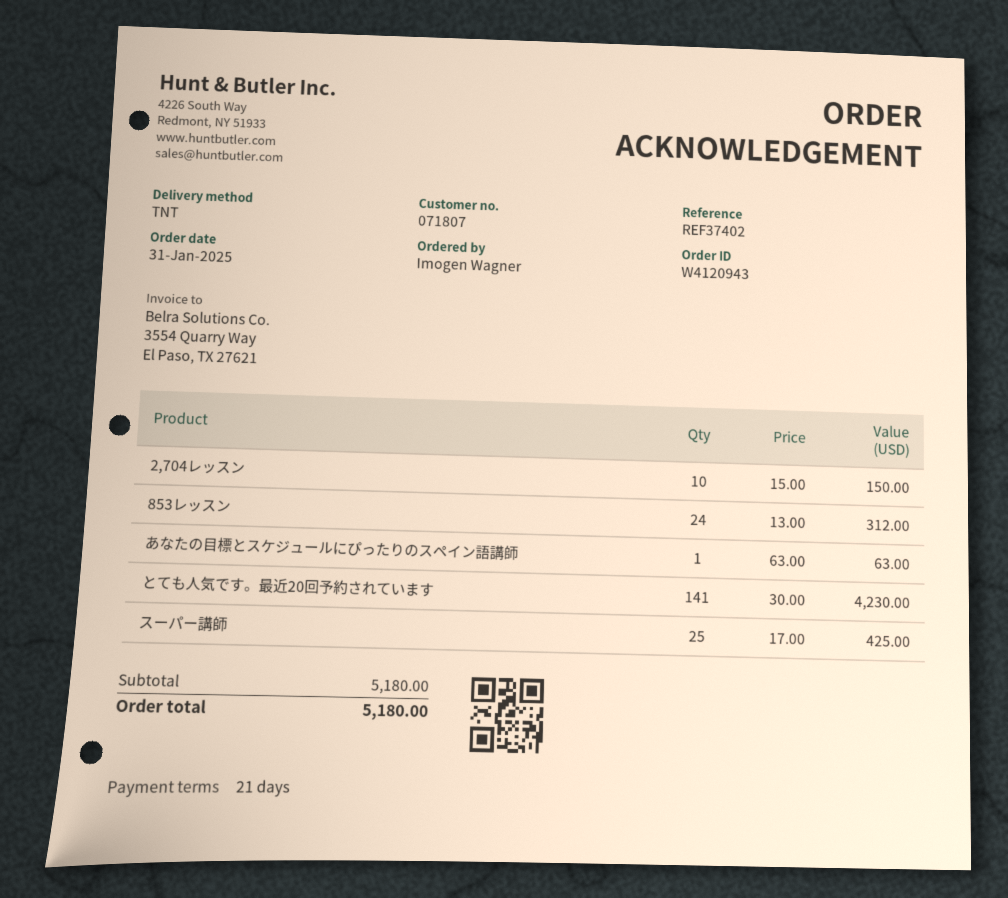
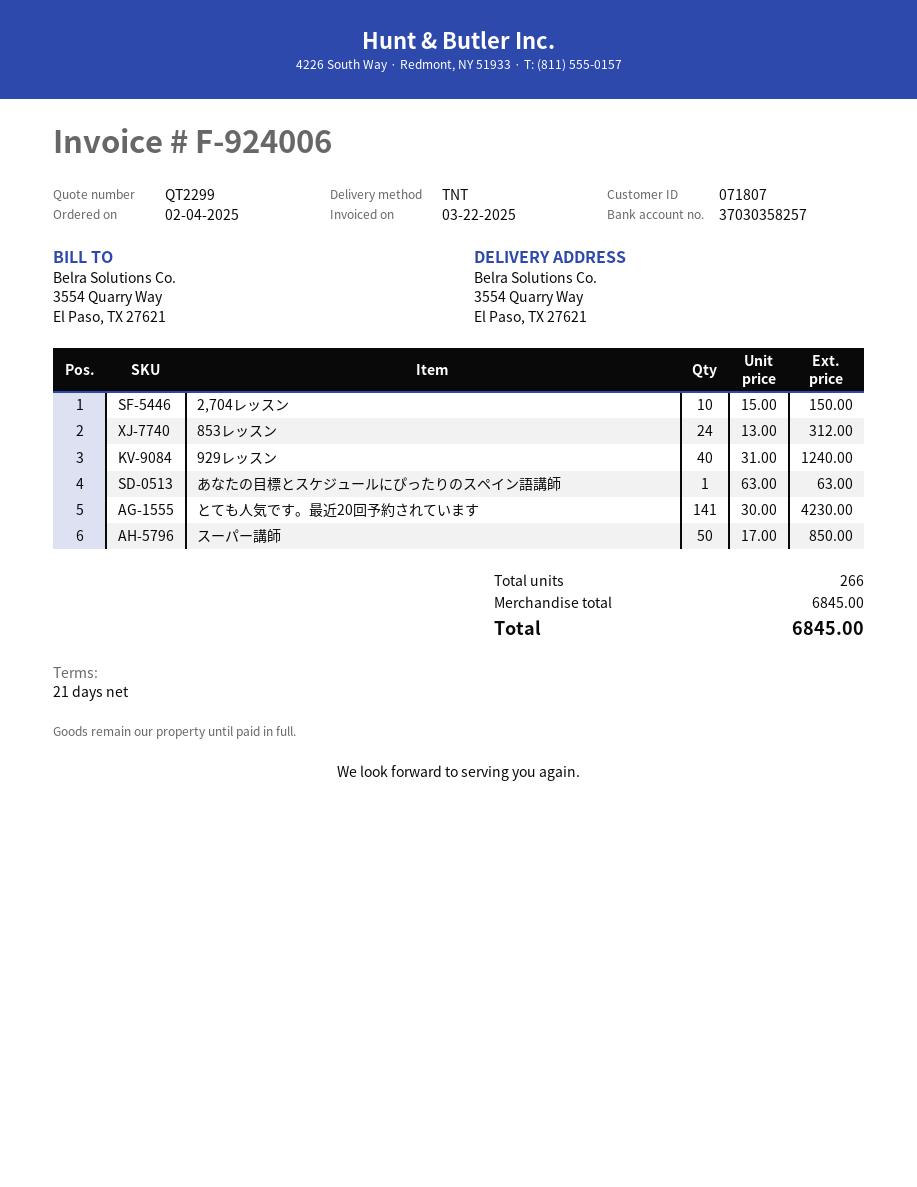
order date: 2025-01-31 -> 2025-02-04
スーパー講師: 25 x 17.00 = 425.00 -> 50 x 17.00 = 850.00
929レッスン: none -> 40 x 31.00 = 1240.00
subtotal: 5180.00 -> 6845.00
total: 5180.00 -> 6845.00

